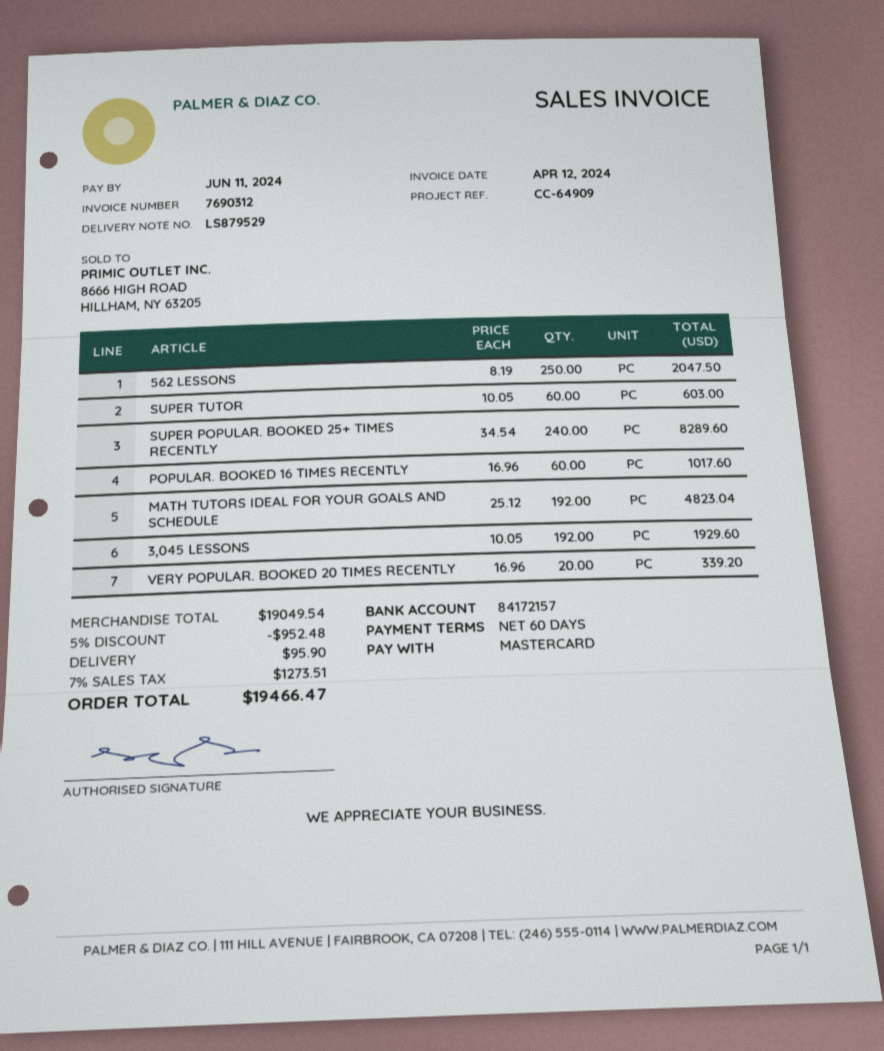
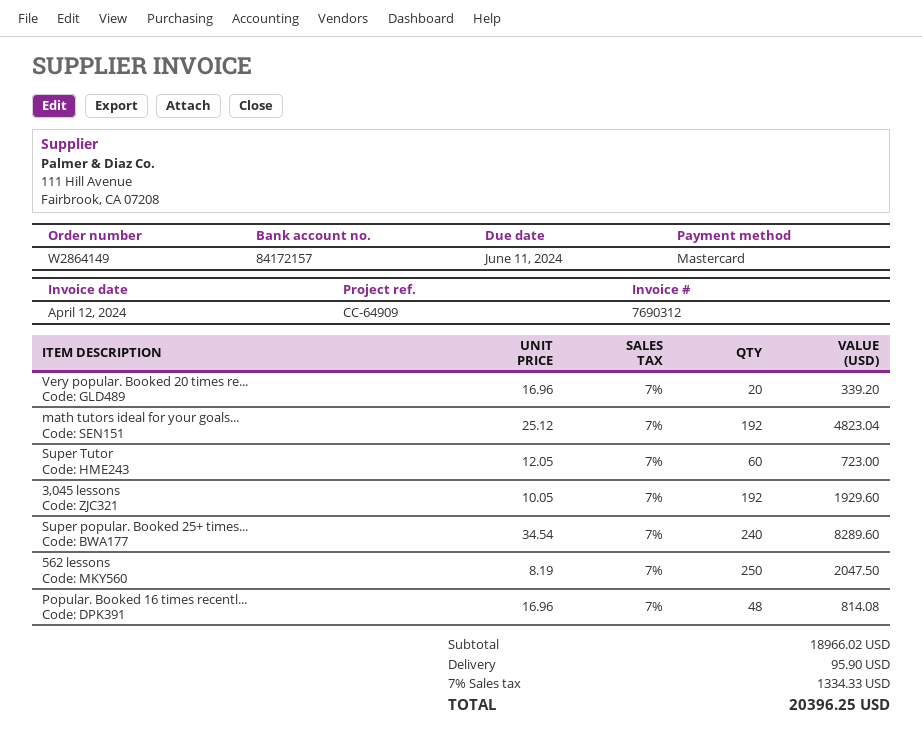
SUPER TUTOR: 60 x 10.05 = 603.00 -> 60 x 12.05 = 723.00
POPULAR. BOOKED 16 TIMES RECENTLY: 60 x 16.96 = 1017.60 -> 48 x 16.96 = 814.08
subtotal: 19049.54 -> 18966.02
discount: 5% = 952.48 -> none
tax: 7% = 1273.51 -> 7% = 1334.33
total: 19466.47 -> 20396.25

